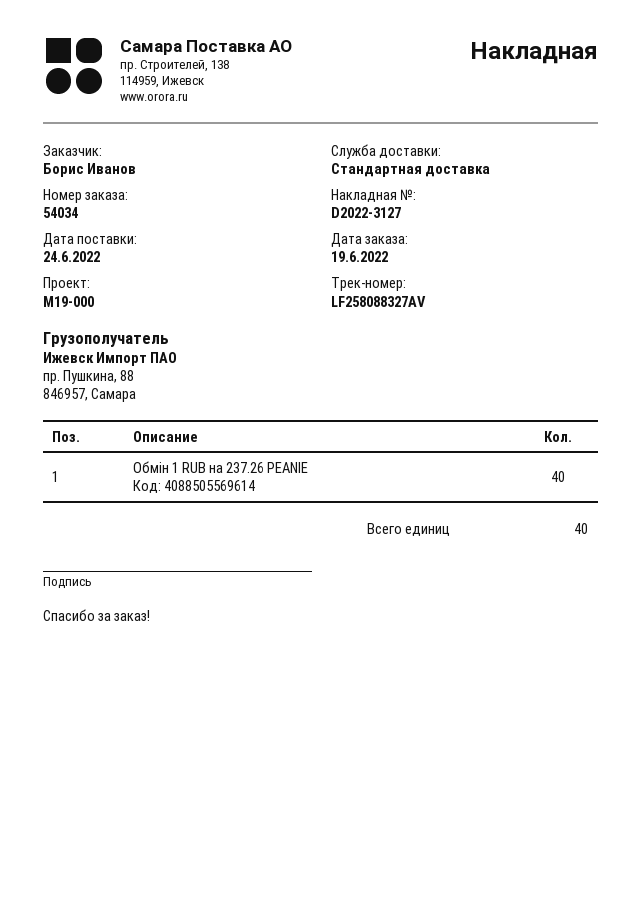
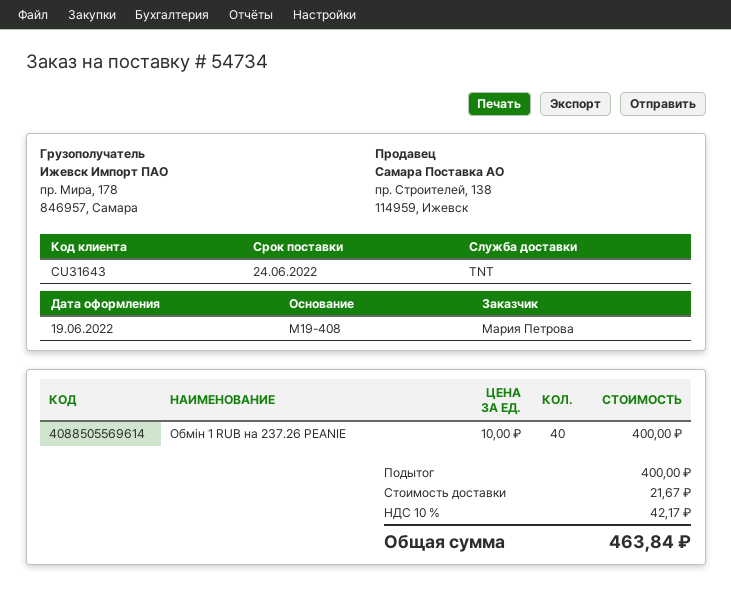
order number: 54034 -> 54734
reference: M19-000 -> M19-408
ordered by: Борис Иванов -> Мария Петрова
shipping method: standard -> TNT
ship to: пр. Пушкина, 88, 846957, Самара -> пр. Мира, 178, 846957, Самара

